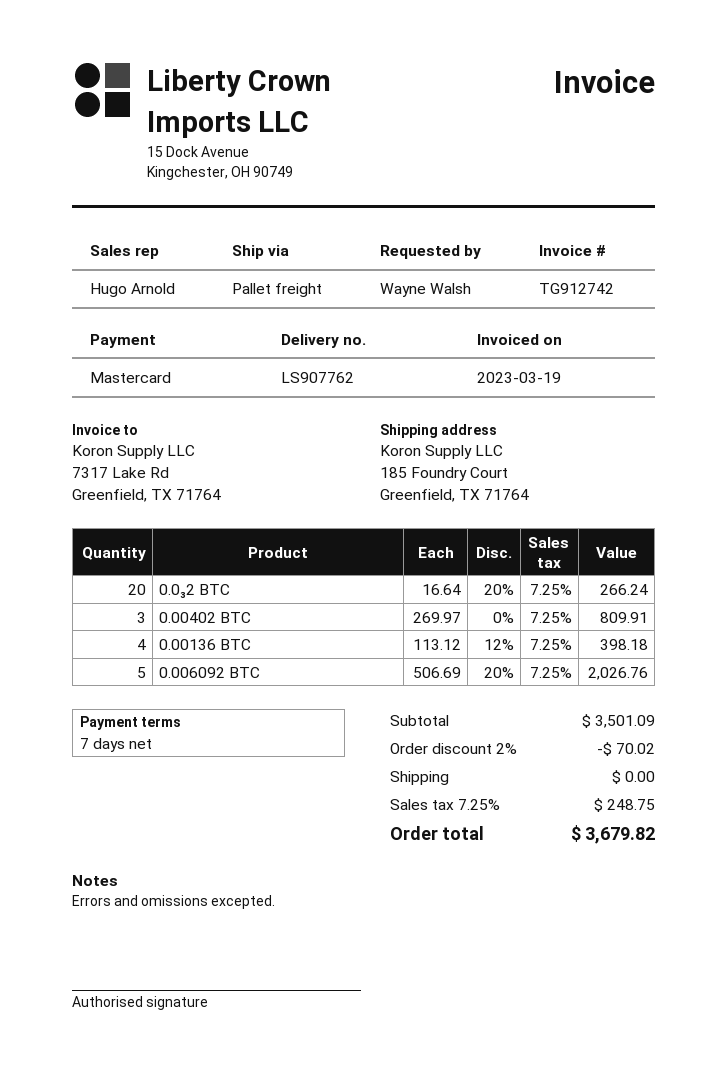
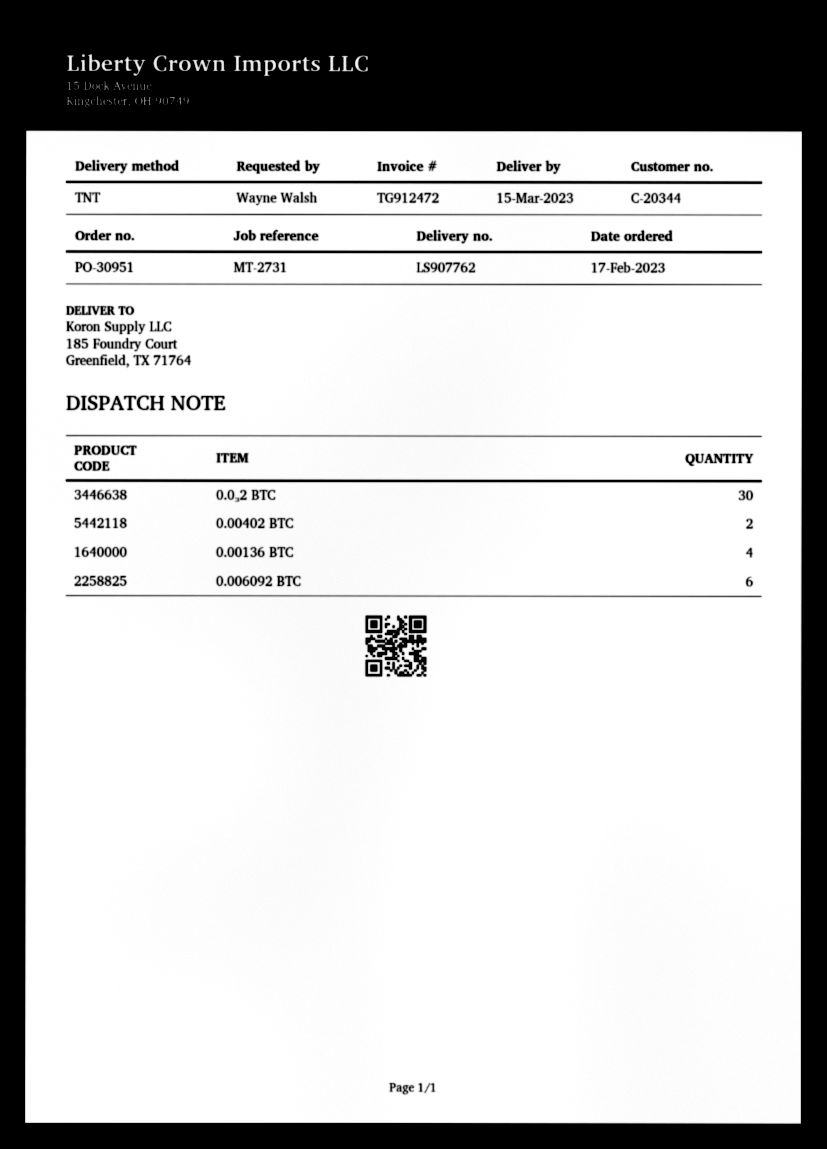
invoice number: TG912742 -> TG912472
shipping method: pallet freight -> TNT
0.0₃2 BTC: 20 -> 30
0.00402 BTC: 3 -> 2
0.006092 BTC: 5 -> 6

